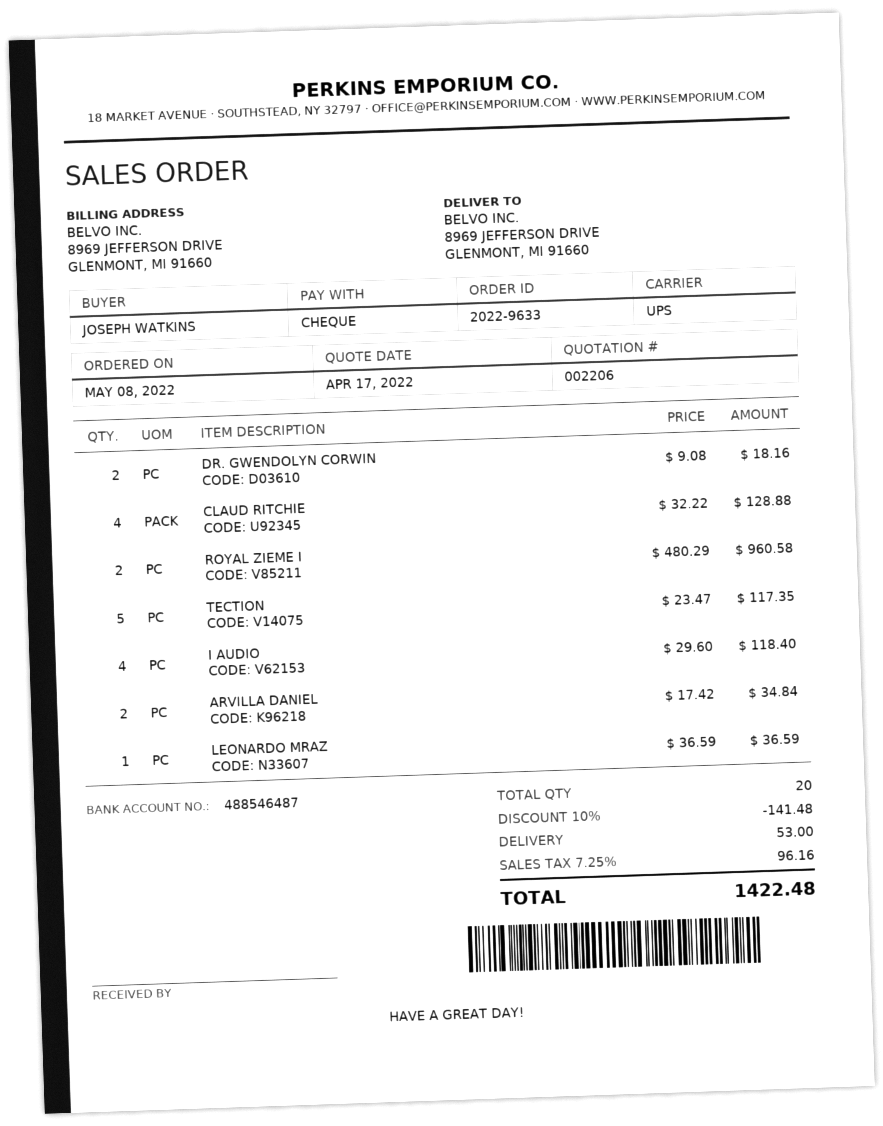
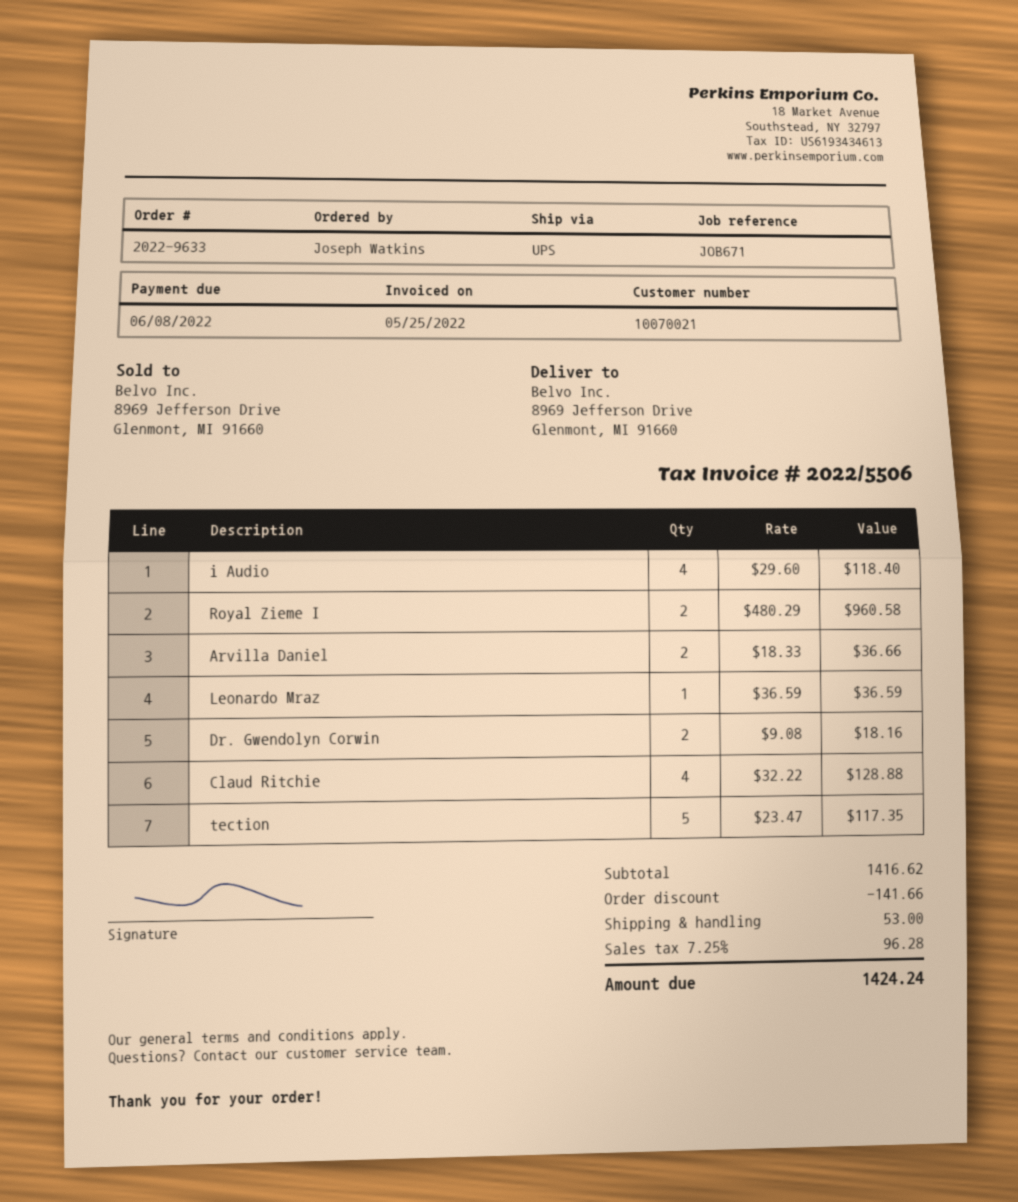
ARVILLA DANIEL: 2 x 17.42 = 34.84 -> 2 x 18.33 = 36.66
discount: 141.48 -> 141.66
tax: 7.25% = 96.16 -> 7.25% = 96.28
total: 1422.48 -> 1424.24

